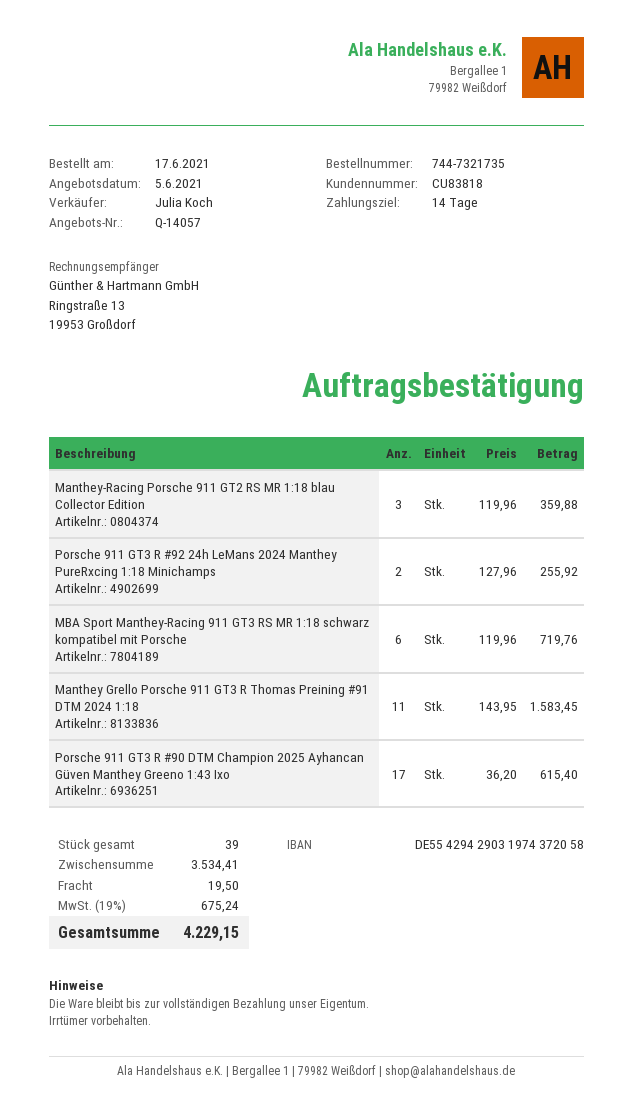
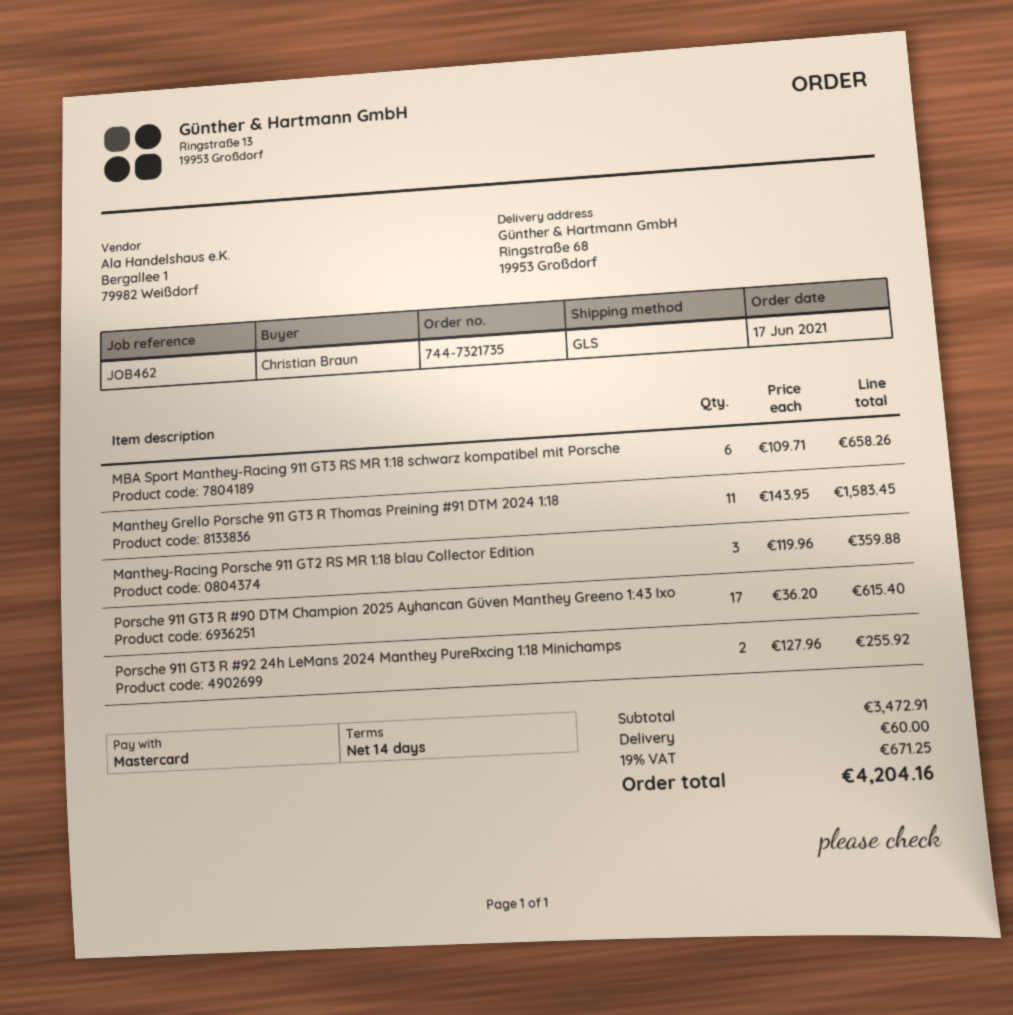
MBA Sport Manthey-Racing 911 GT3 RS MR 1:18 schwarz kompatibel mit Porsche: 6 x 119.96 = 719.76 -> 6 x 109.71 = 658.26
subtotal: 3534.41 -> 3472.91
shipping: 19.50 -> 60.00
tax: 19% = 675.24 -> 19% = 671.25
total: 4229.15 -> 4204.16

